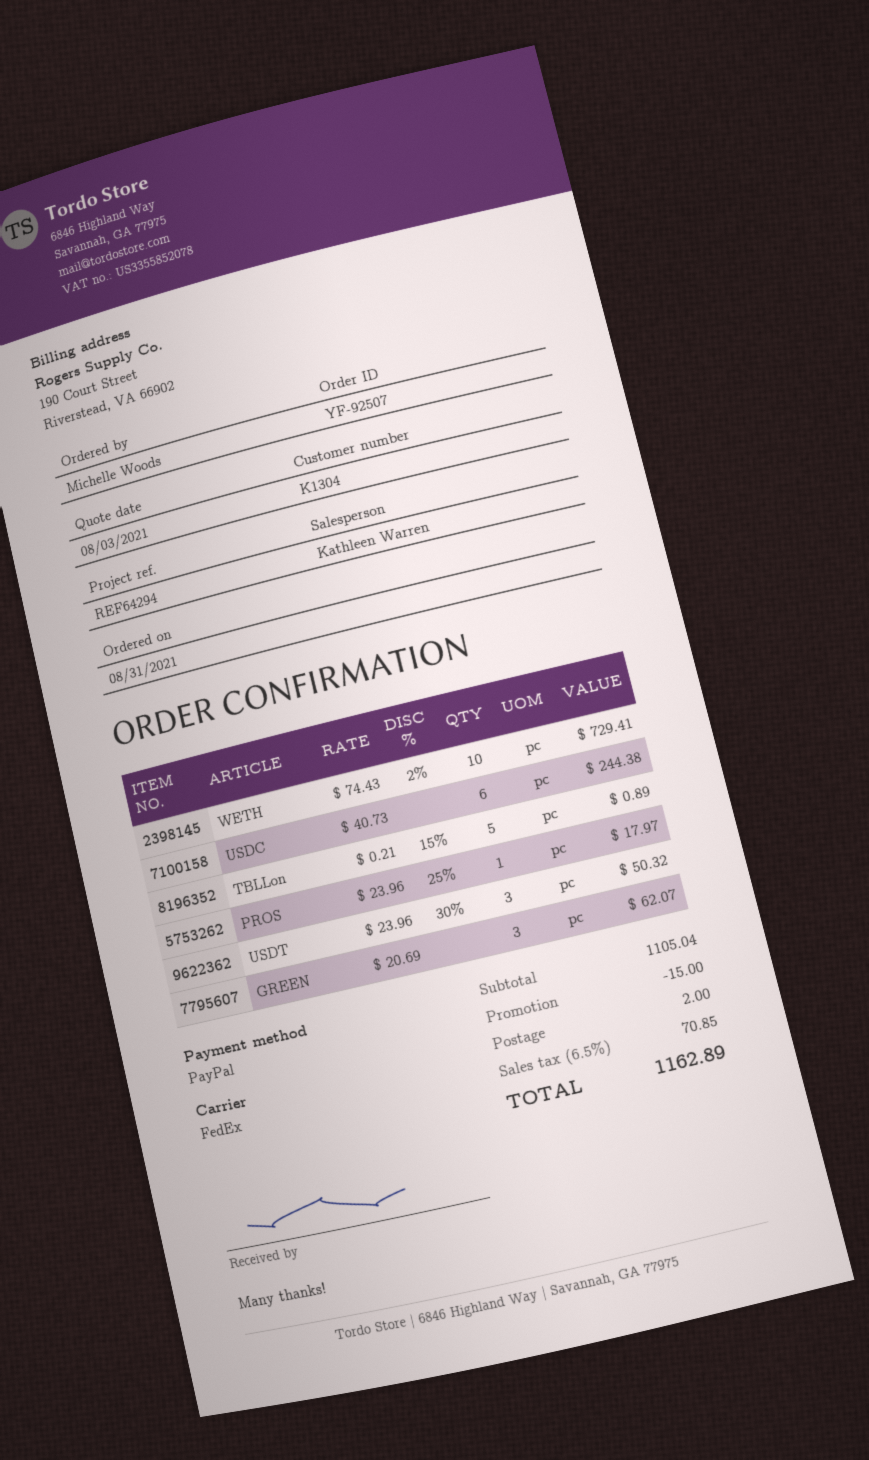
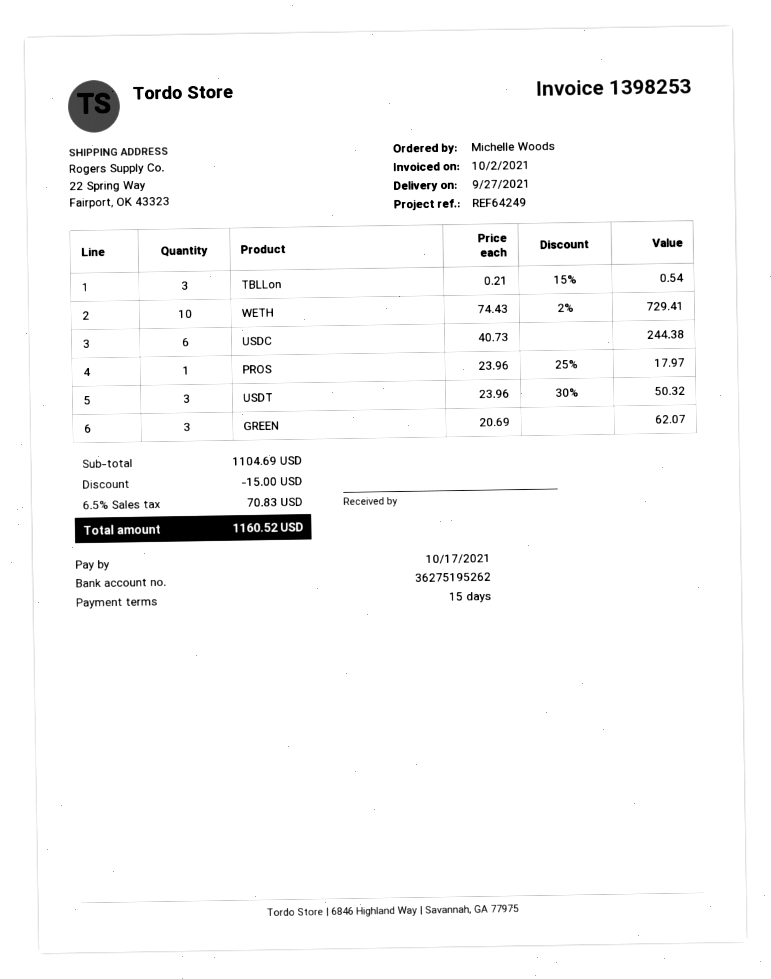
reference: REF64294 -> REF64249
TBLLon: 5 x 0.21 - 15% = 0.89 -> 3 x 0.21 - 15% = 0.54
subtotal: 1105.04 -> 1104.69
shipping: 2.00 -> none
tax: 6.5% = 70.85 -> 6.5% = 70.83
total: 1162.89 -> 1160.52

